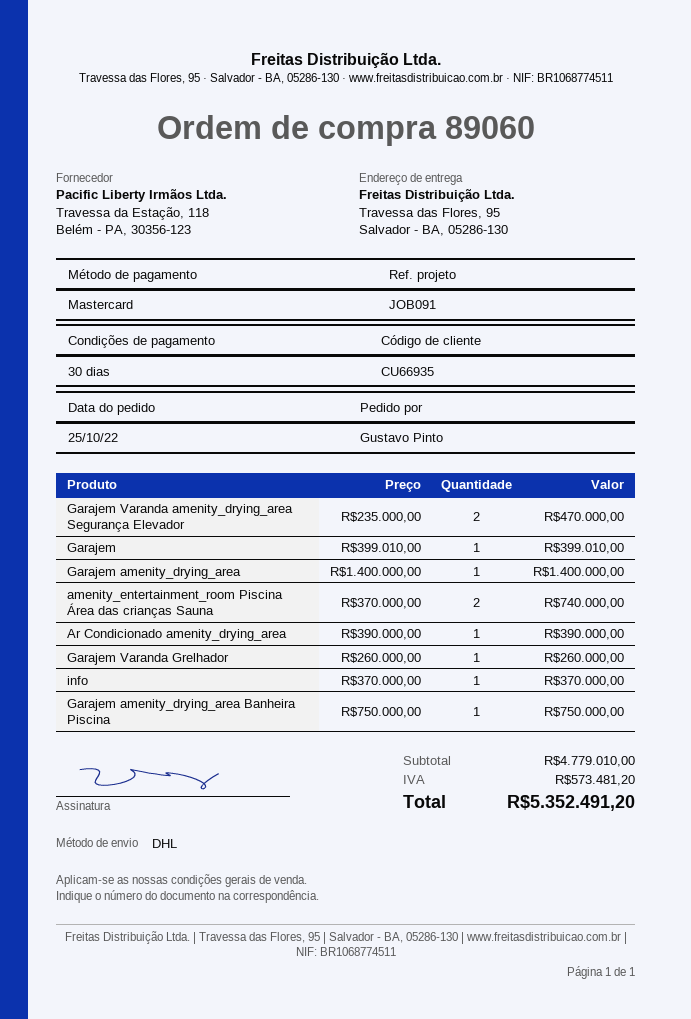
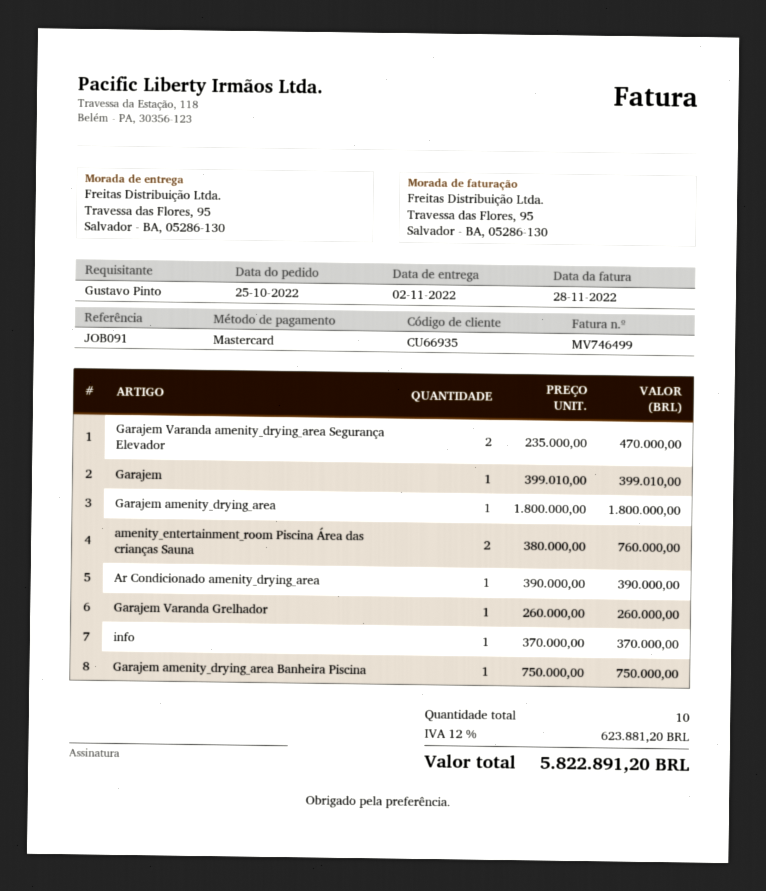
Garajem amenity_drying_area: 1 x 1400000.00 = 1400000.00 -> 1 x 1800000.00 = 1800000.00
amenity_entertainment_room Piscina Área das crianças Sauna: 2 x 370000.00 = 740000.00 -> 2 x 380000.00 = 760000.00
tax: 573481.20 -> 623881.20
total: 5352491.20 -> 5822891.20

